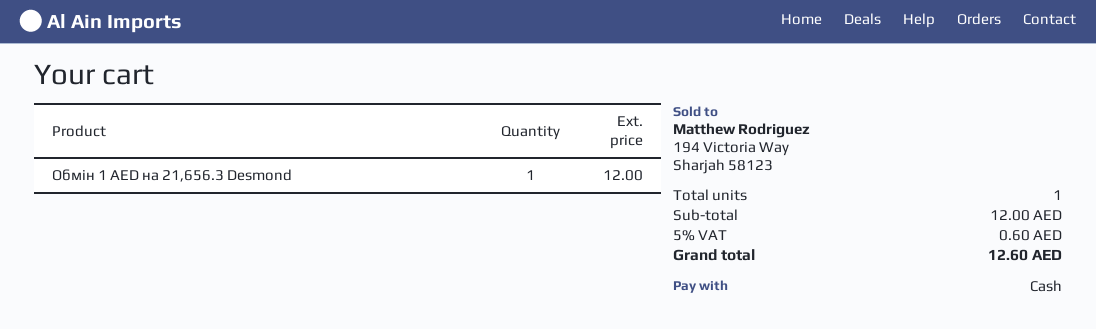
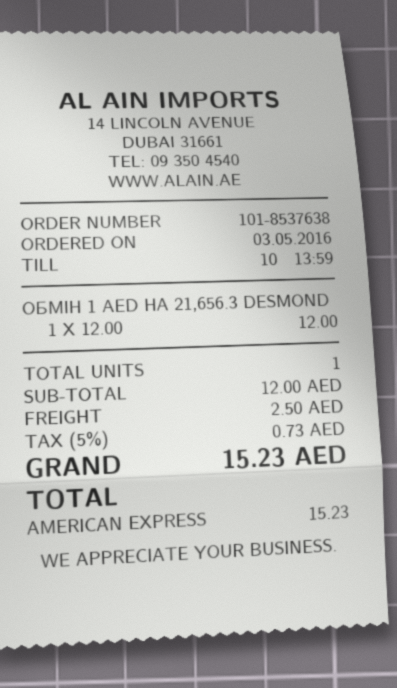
payment method: cash -> American Express
shipping: none -> 2.50
tax: 5% = 0.60 -> 5% = 0.73
total: 12.60 -> 15.23

